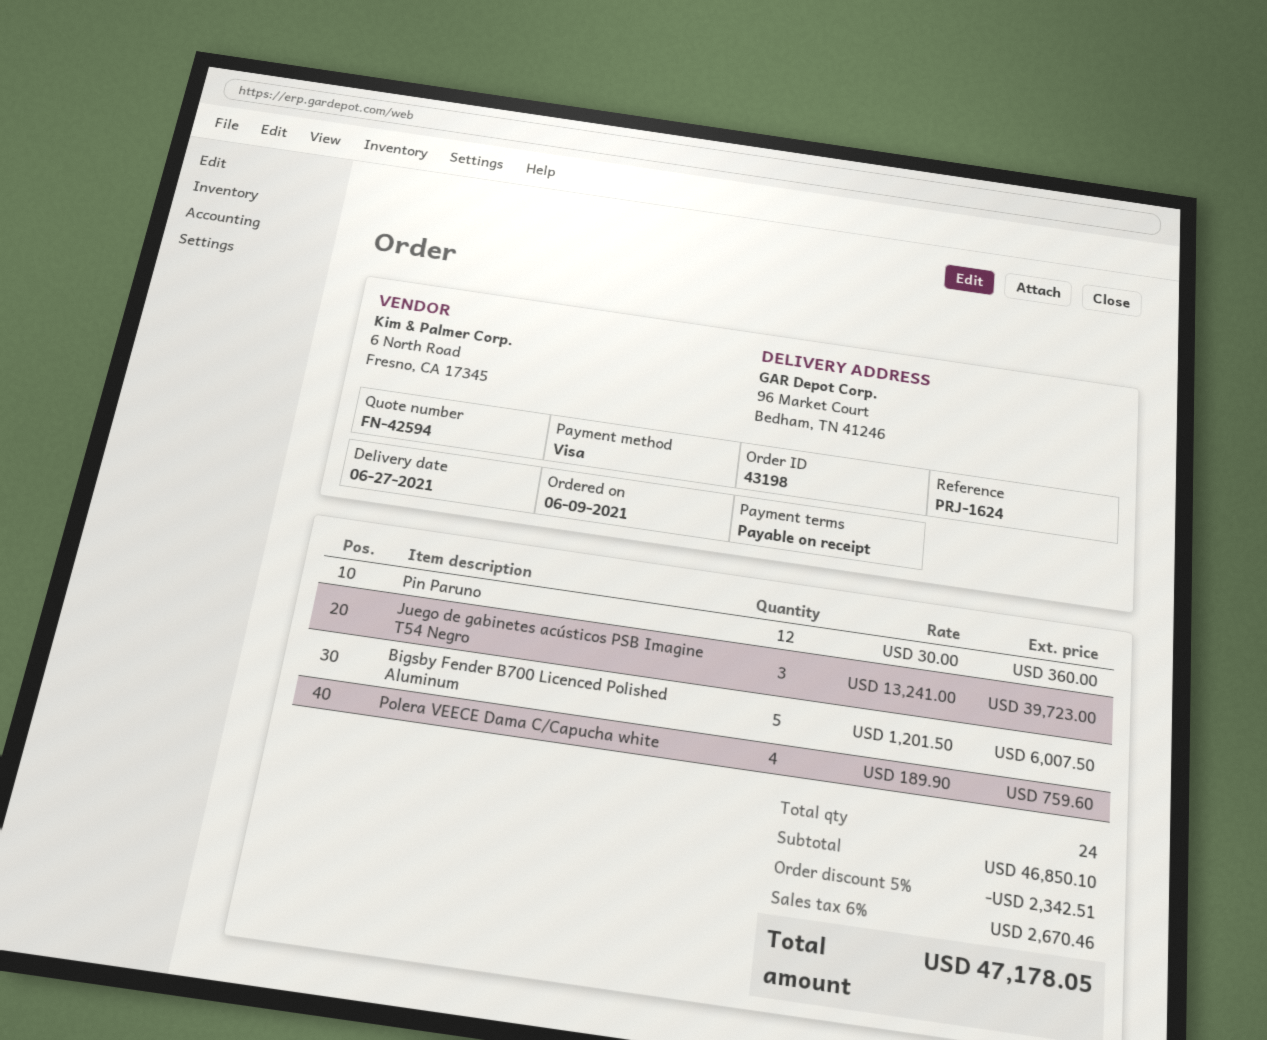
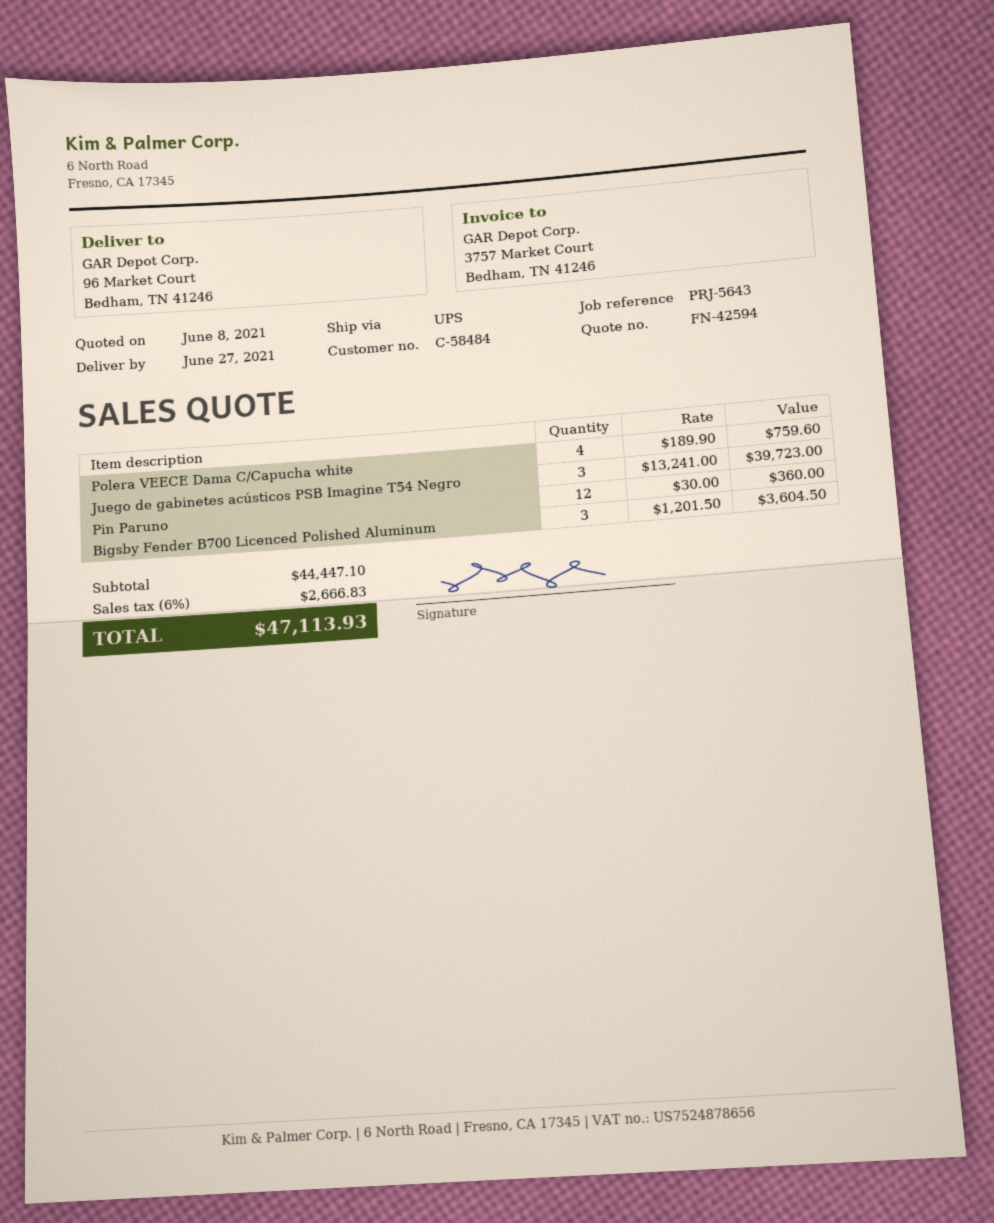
reference: PRJ-1624 -> PRJ-5643
Bigsby Fender B700 Licenced Polished Aluminum: 5 x 1201.50 = 6007.50 -> 3 x 1201.50 = 3604.50
subtotal: 46850.10 -> 44447.10
discount: 5% = 2342.51 -> none
tax: 6% = 2670.46 -> 6% = 2666.83
total: 47178.05 -> 47113.93

